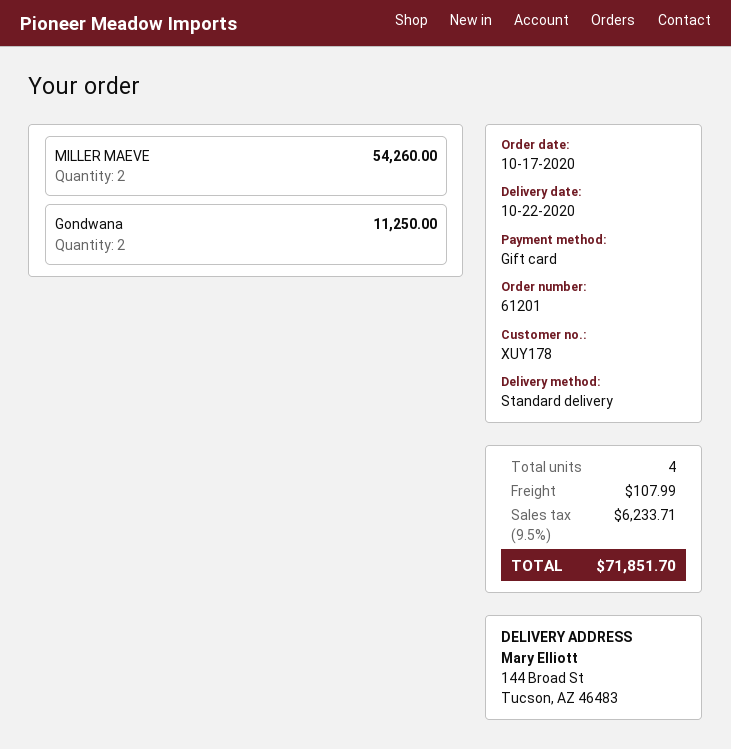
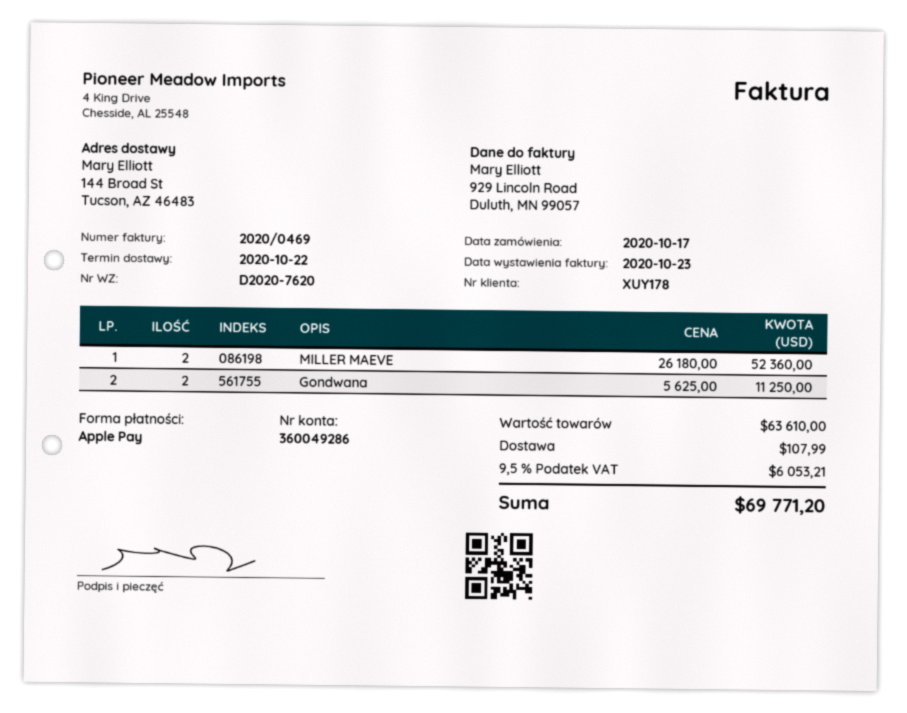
payment method: gift card -> Apple Pay
MILLER MAEVE: 2 for 54260.00 -> 2 for 52360.00
tax: 9.5% = 6233.71 -> 9.5% = 6053.21
total: 71851.70 -> 69771.20

